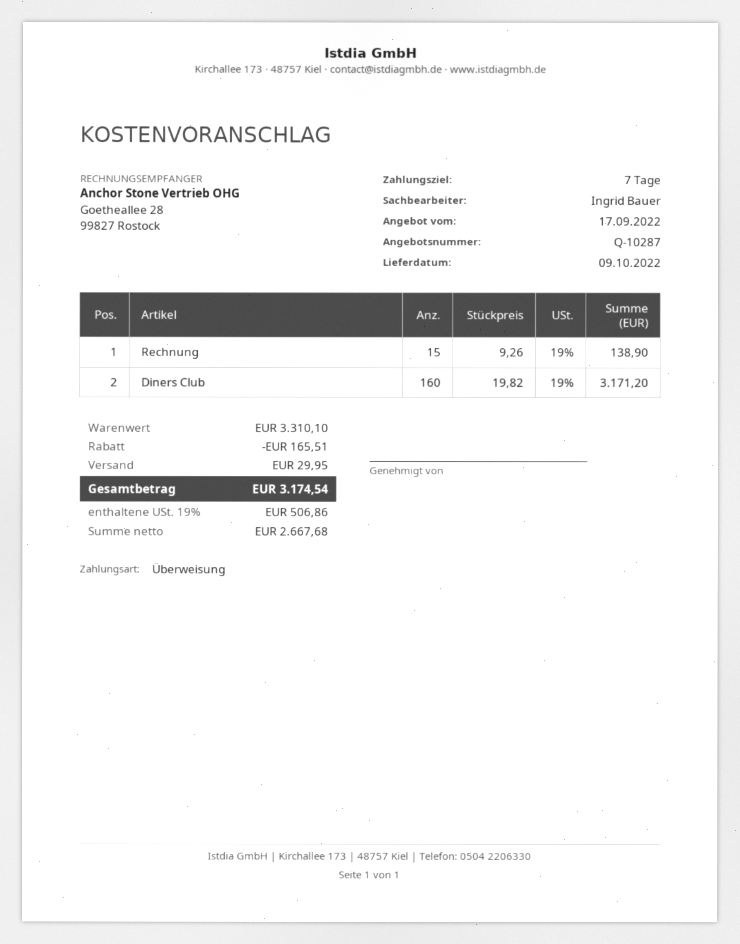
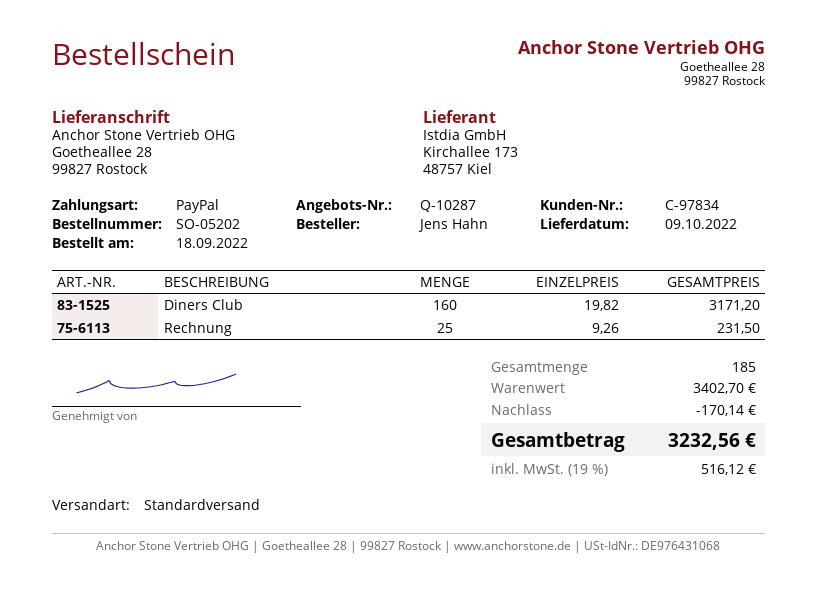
payment method: bank transfer -> PayPal
Rechnung: 15 x 9.26 = 138.90 -> 25 x 9.26 = 231.50
subtotal: 3310.10 -> 3402.70
discount: 165.51 -> 170.14
shipping: 29.95 -> none
tax: 19% = 506.86 -> 19% = 516.12
total: 3174.54 -> 3232.56

